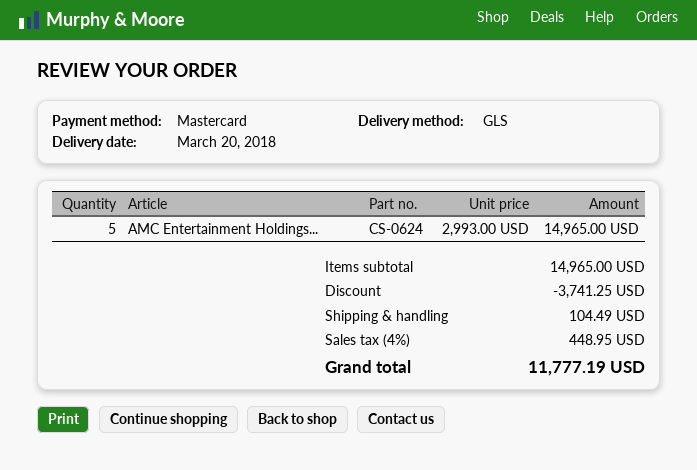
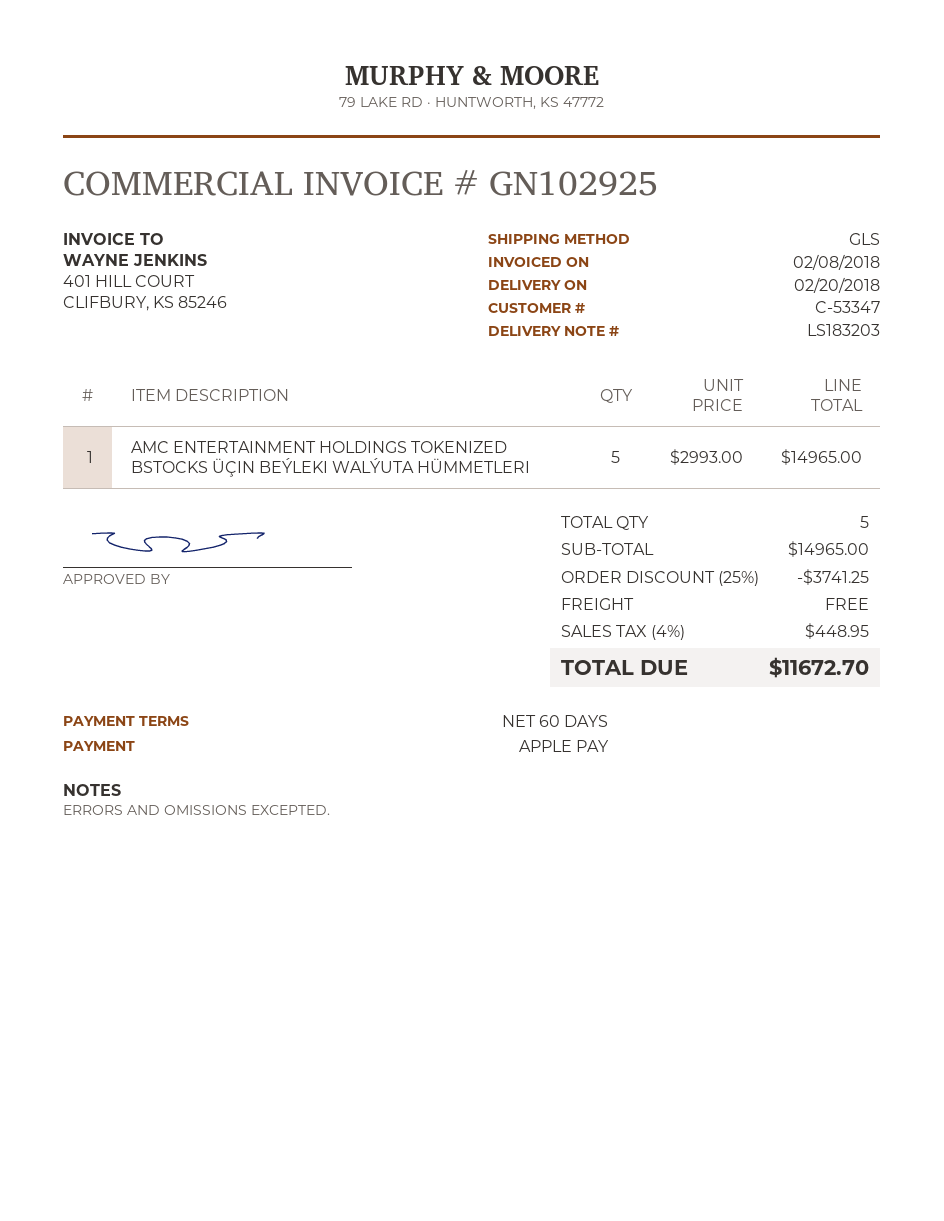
delivery date: 2018-03-20 -> 2018-02-20
payment method: Mastercard -> Apple Pay
shipping: 104.49 -> 0.00
total: 11777.19 -> 11672.70

